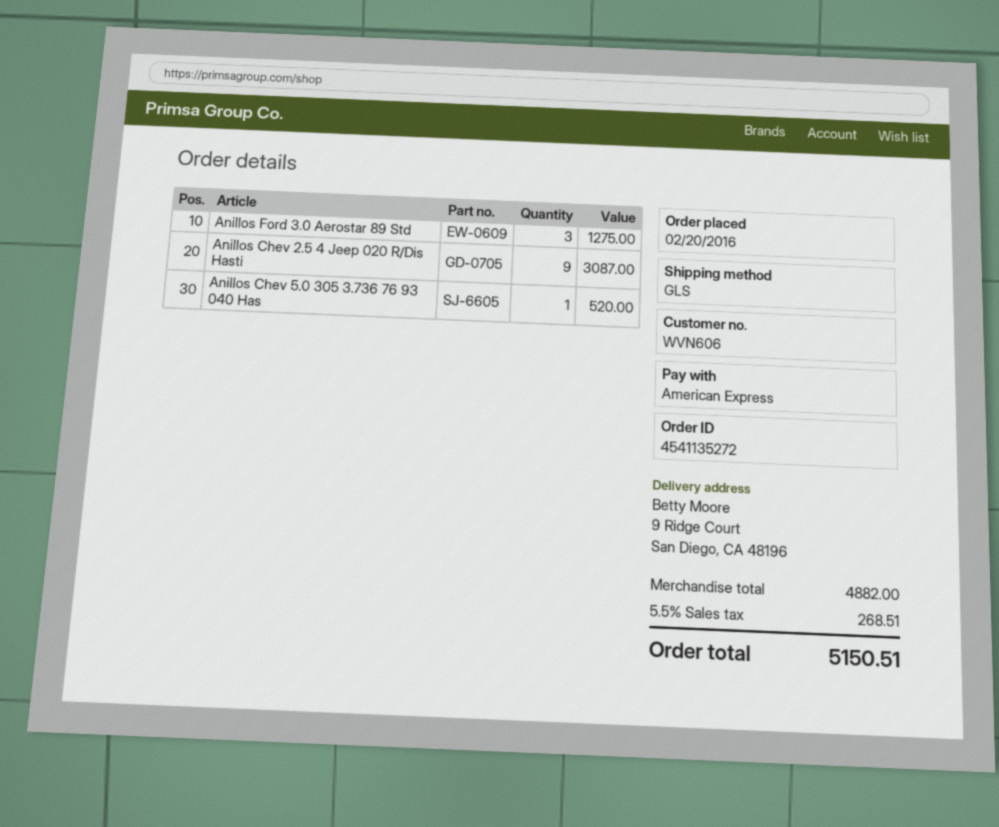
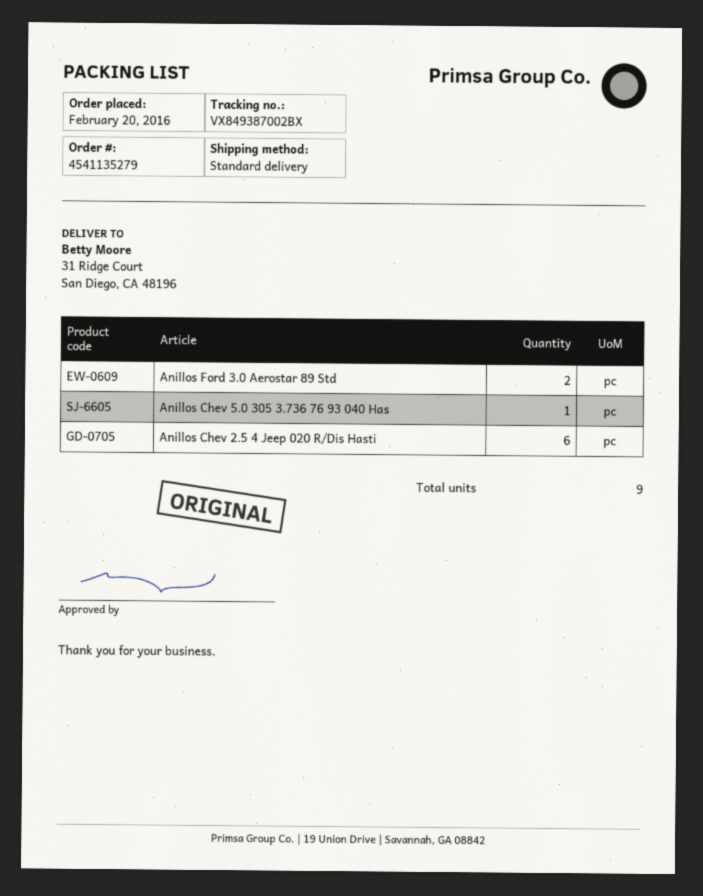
order number: 4541135272 -> 4541135279
shipping method: GLS -> standard
ship to: 9 Ridge Court, San Diego, CA 48196 -> 31 Ridge Court, San Diego, CA 48196
Anillos Ford 3.0 Aerostar 89 Std: 3 -> 2
Anillos Chev 2.5 4 Jeep 020 R/Dis Hasti: 9 -> 6

